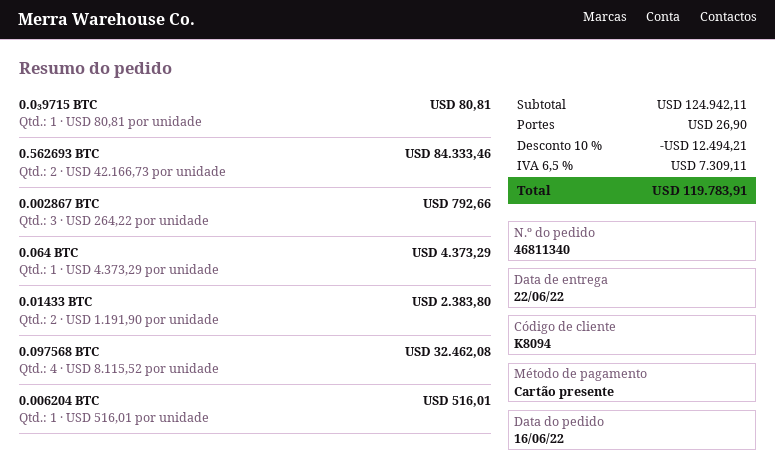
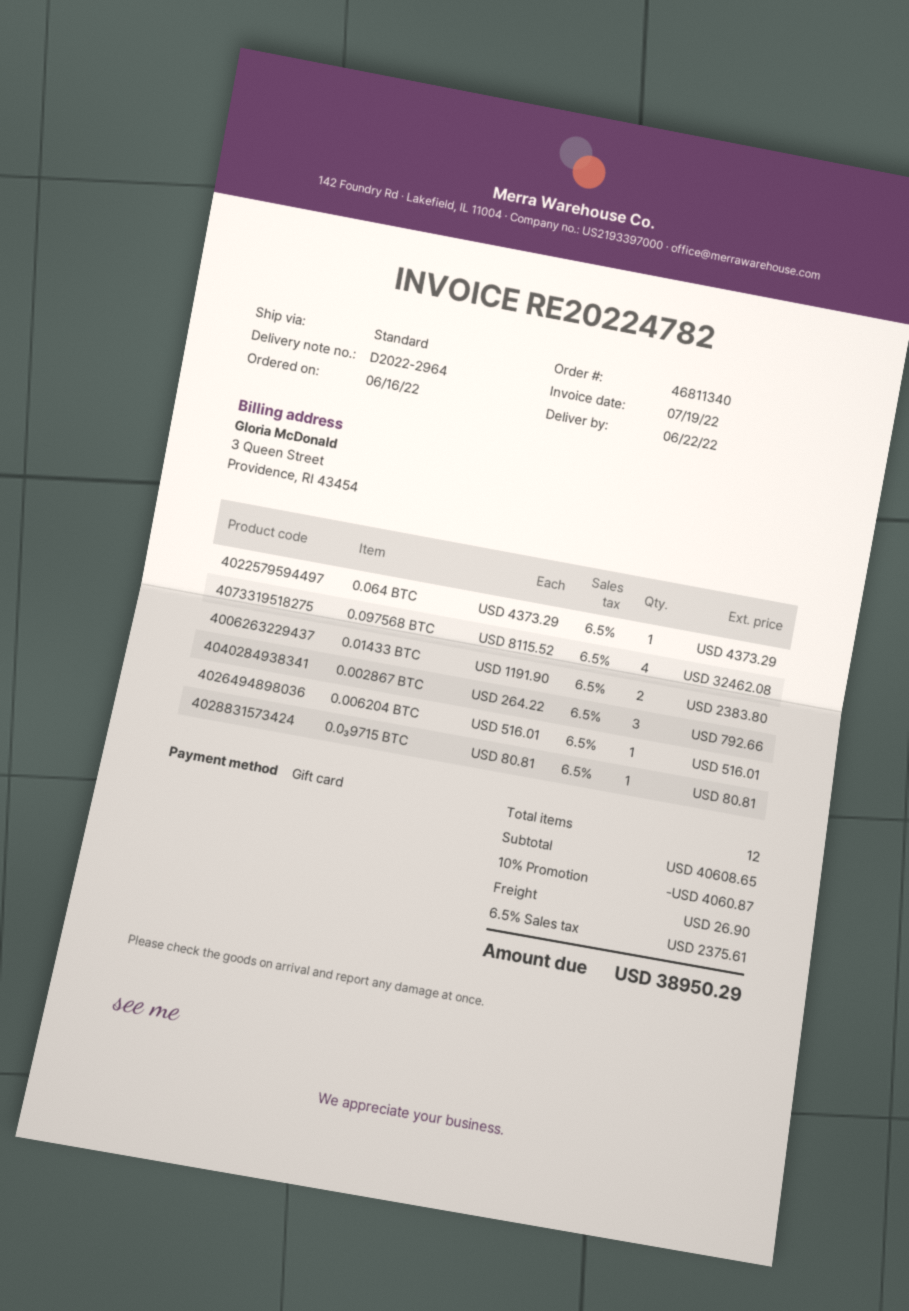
0.562693 BTC: 2 x 42166.73 = 84333.46 -> none
subtotal: 124942.11 -> 40608.65
discount: 10% = 12494.21 -> 10% = 4060.87
tax: 6.5% = 7309.11 -> 6.5% = 2375.61
total: 119783.91 -> 38950.29

